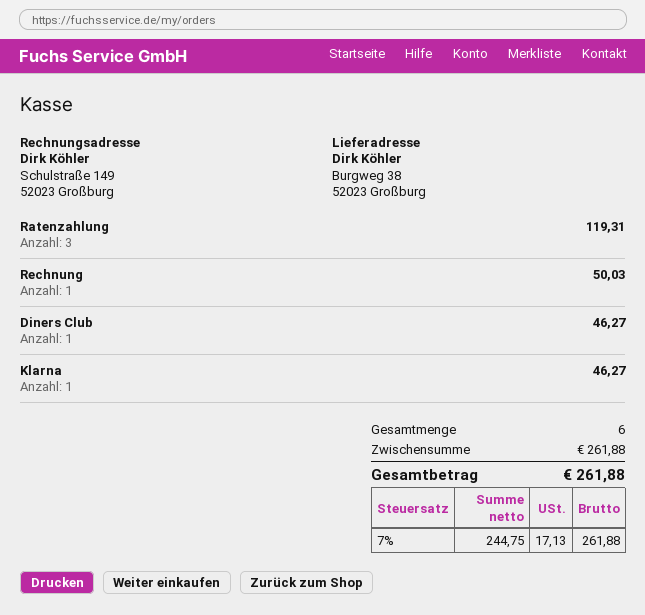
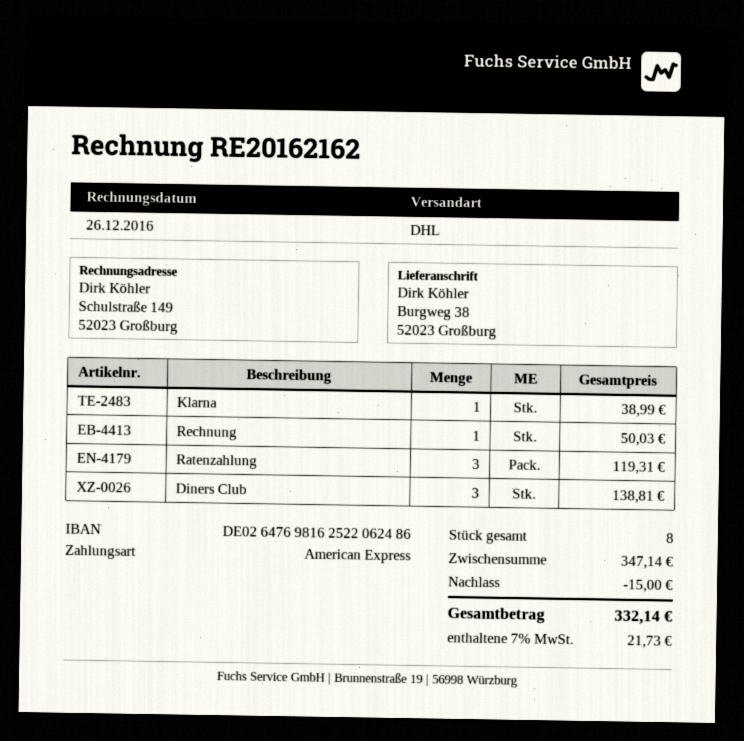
Diners Club: 1 for 46.27 -> 3 for 138.81
Klarna: 1 for 46.27 -> 1 for 38.99
total quantity: 6 -> 8
subtotal: 261.88 -> 347.14
discount: none -> 15.00
tax: 7% = 17.13 -> 7% = 21.73
total: 261.88 -> 332.14

